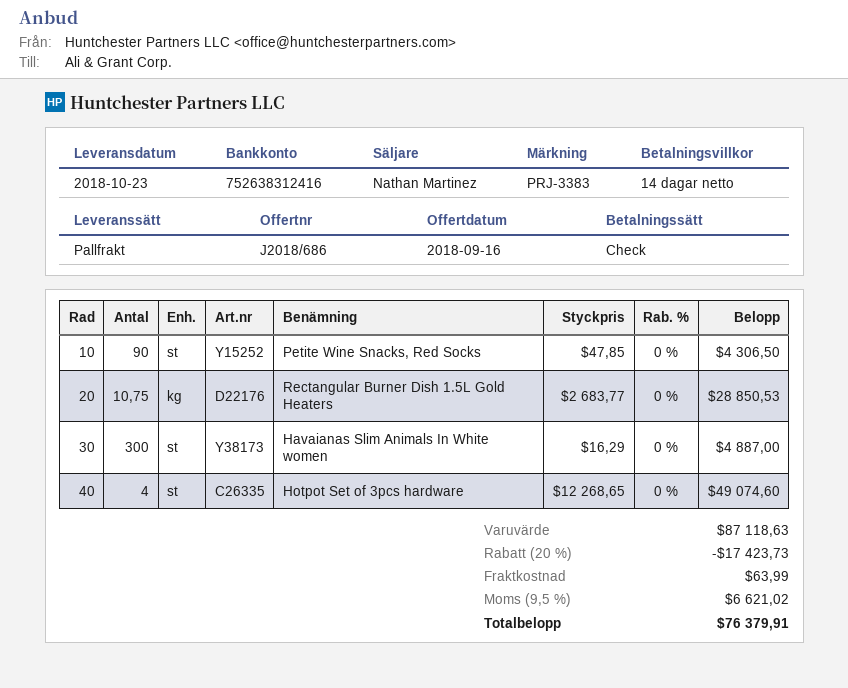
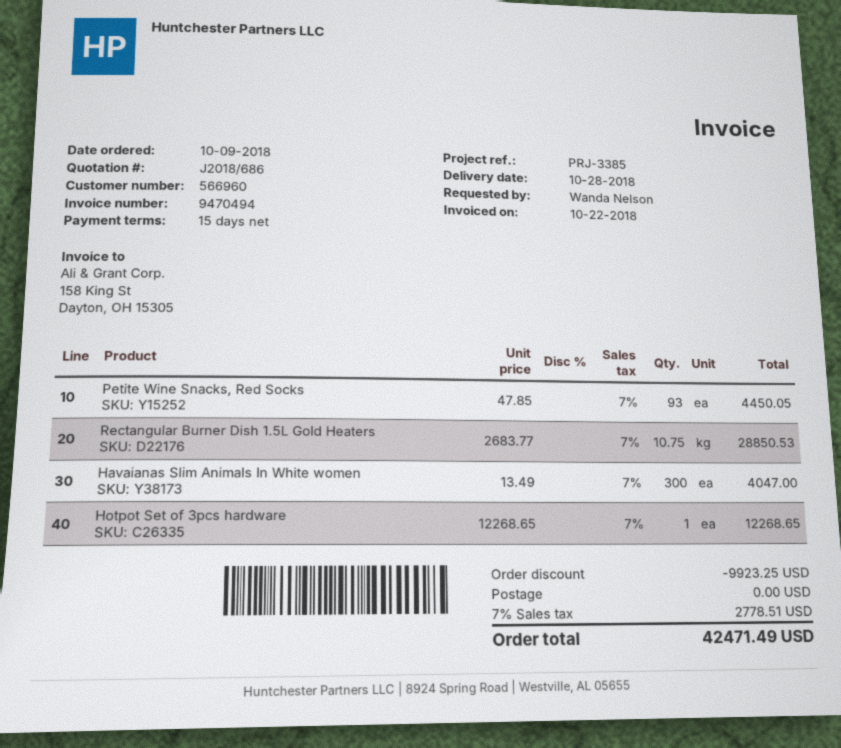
delivery date: 2018-10-23 -> 2018-10-28
payment terms: 14 days -> 15 days
reference: PRJ-3383 -> PRJ-3385
Petite Wine Snacks, Red Socks: 90 x 47.85 = 4306.50 -> 93 x 47.85 = 4450.05
Havaianas Slim Animals In White women: 300 x 16.29 = 4887.00 -> 300 x 13.49 = 4047.00
Hotpot Set of 3pcs hardware: 4 x 12268.65 = 49074.60 -> 1 x 12268.65 = 12268.65
discount: 17423.73 -> 9923.25
shipping: 63.99 -> 0.00
tax: 9.5% = 6621.02 -> 7% = 2778.51
total: 76379.91 -> 42471.49

